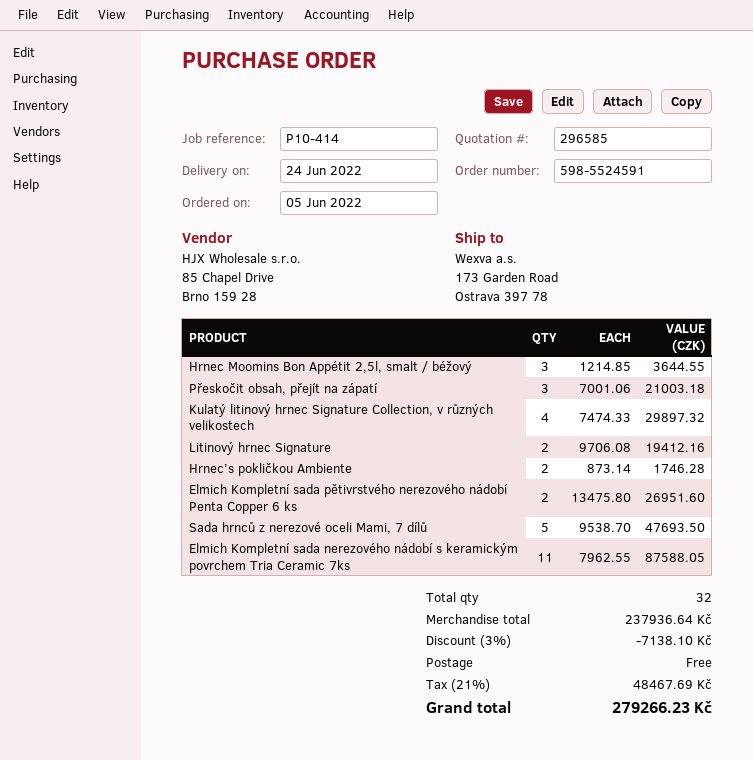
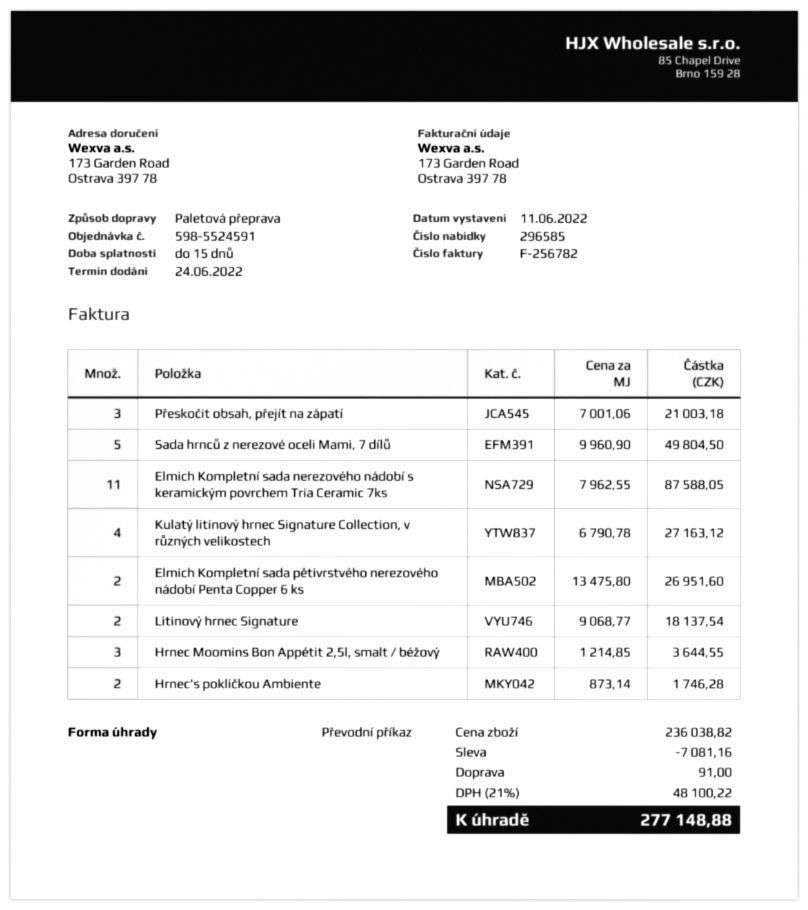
Kulatý litinový hrnec Signature Collection, v různých velikostech: 4 x 7474.33 = 29897.32 -> 4 x 6790.78 = 27163.12
Litinový hrnec Signature: 2 x 9706.08 = 19412.16 -> 2 x 9068.77 = 18137.54
Sada hrnců z nerezové oceli Mami, 7 dílů: 5 x 9538.70 = 47693.50 -> 5 x 9960.90 = 49804.50
subtotal: 237936.64 -> 236038.82
discount: 7138.10 -> 7081.16
shipping: 0.00 -> 91.00
tax: 21% = 48467.69 -> 21% = 48100.22
total: 279266.23 -> 277148.88

